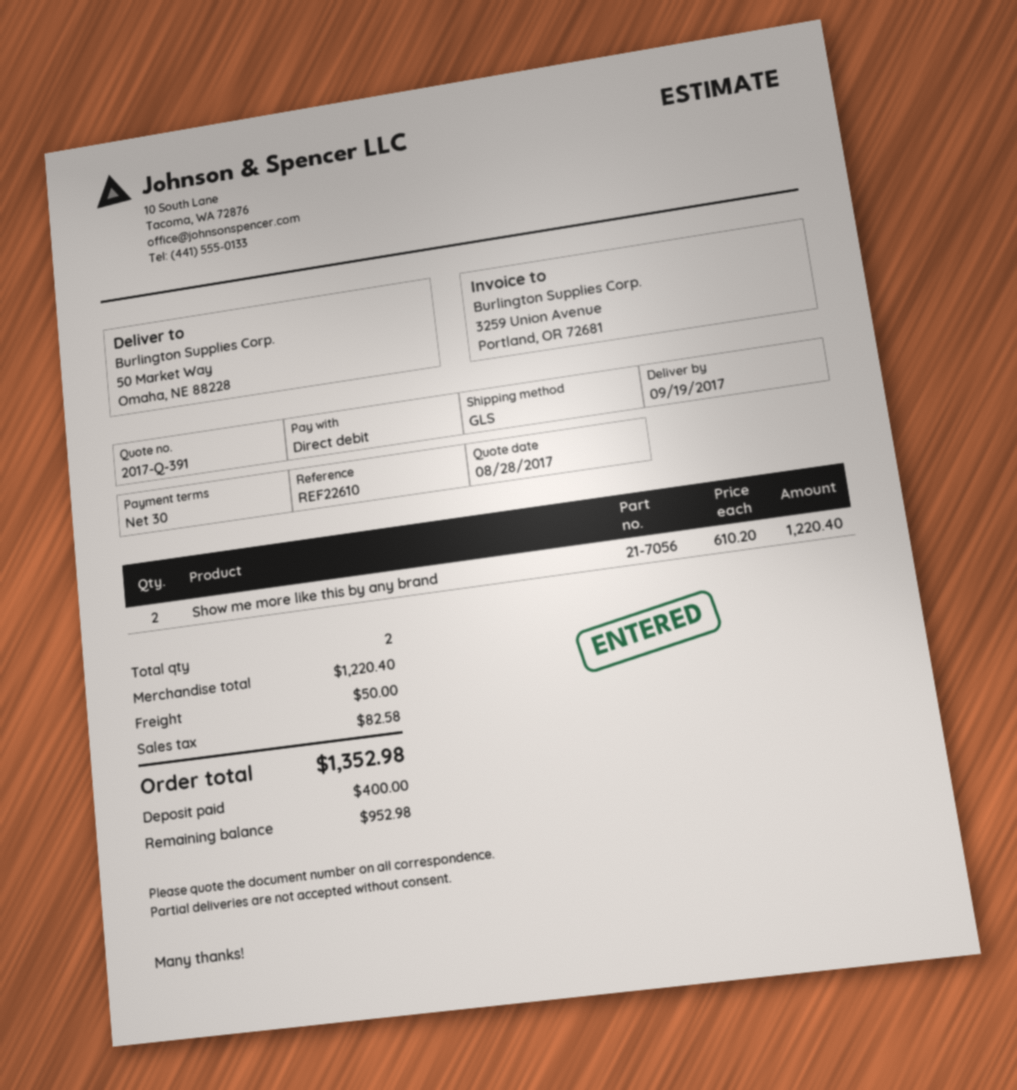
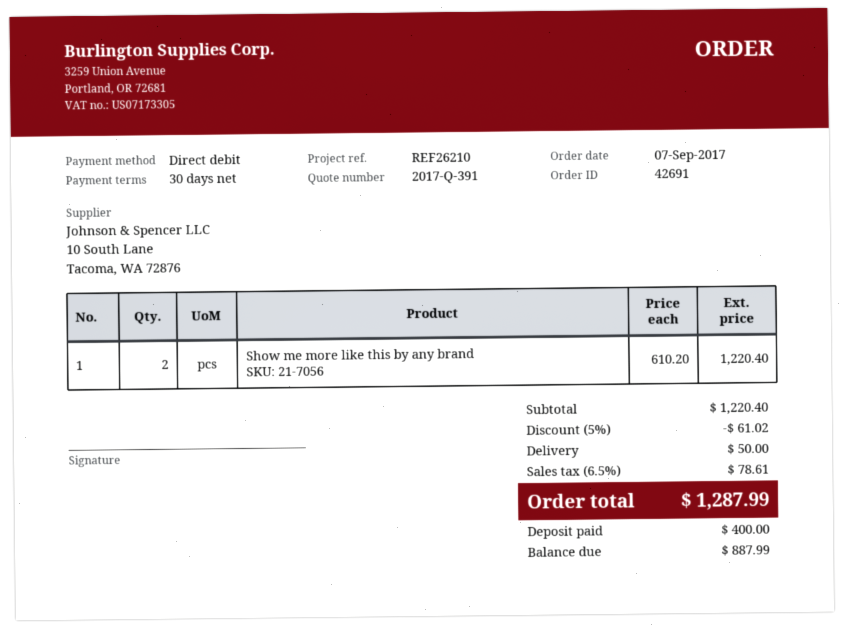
reference: REF22610 -> REF26210
discount: none -> 5% = 61.02
tax: 82.58 -> 78.61
total: 1352.98 -> 1287.99
balance: 952.98 -> 887.99

